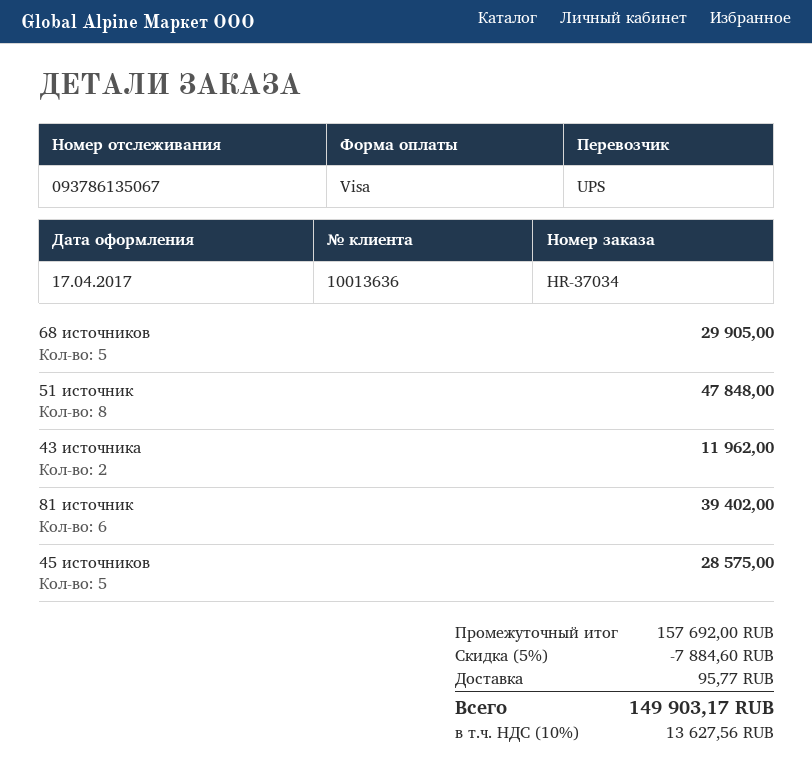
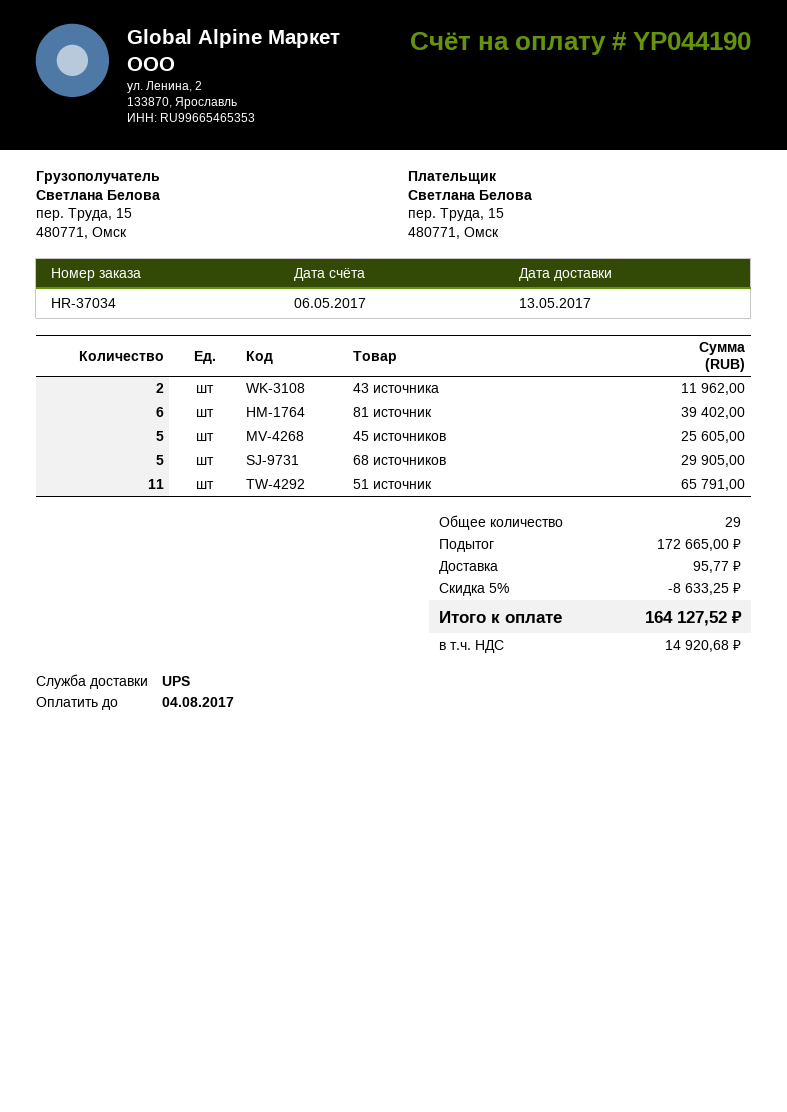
51 источник: 8 for 47848.00 -> 11 for 65791.00
45 источников: 5 for 28575.00 -> 5 for 25605.00
subtotal: 157692.00 -> 172665.00
discount: 5% = 7884.60 -> 5% = 8633.25
tax: 13627.56 -> 14920.68
total: 149903.17 -> 164127.52

